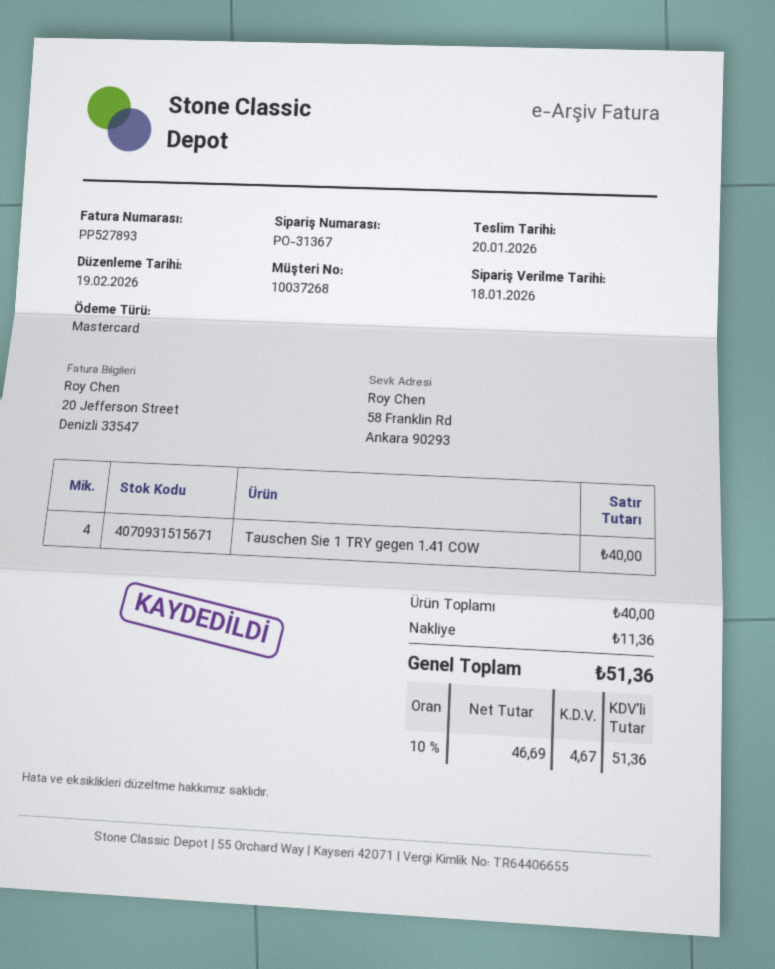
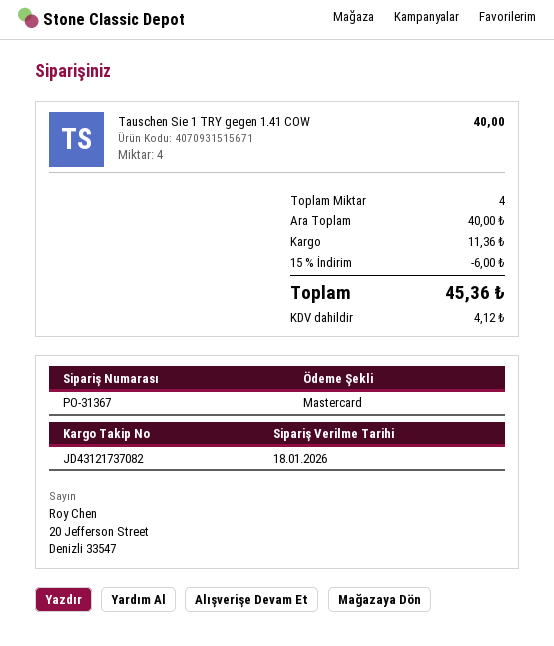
discount: none -> 15% = 6.00
tax: 4.67 -> 4.12
total: 51.36 -> 45.36

